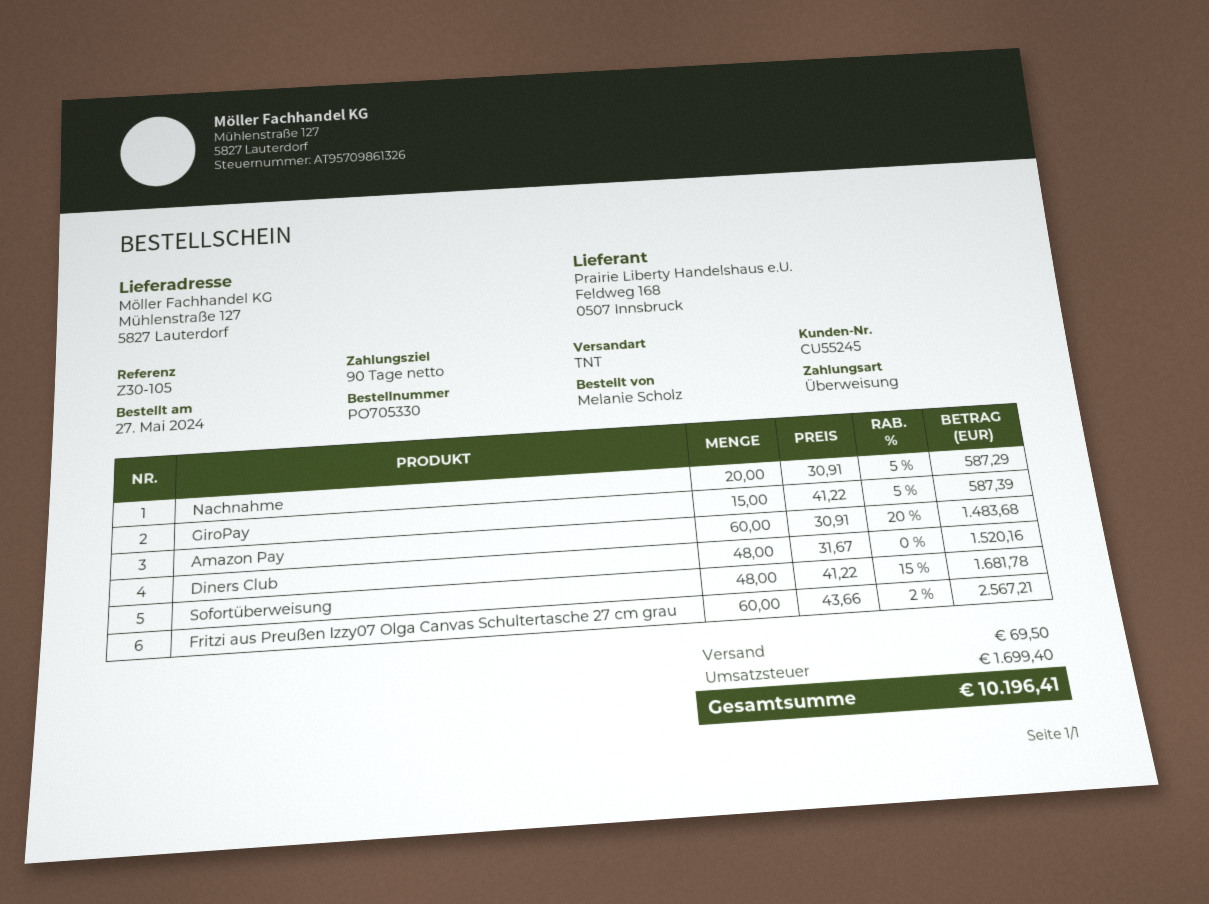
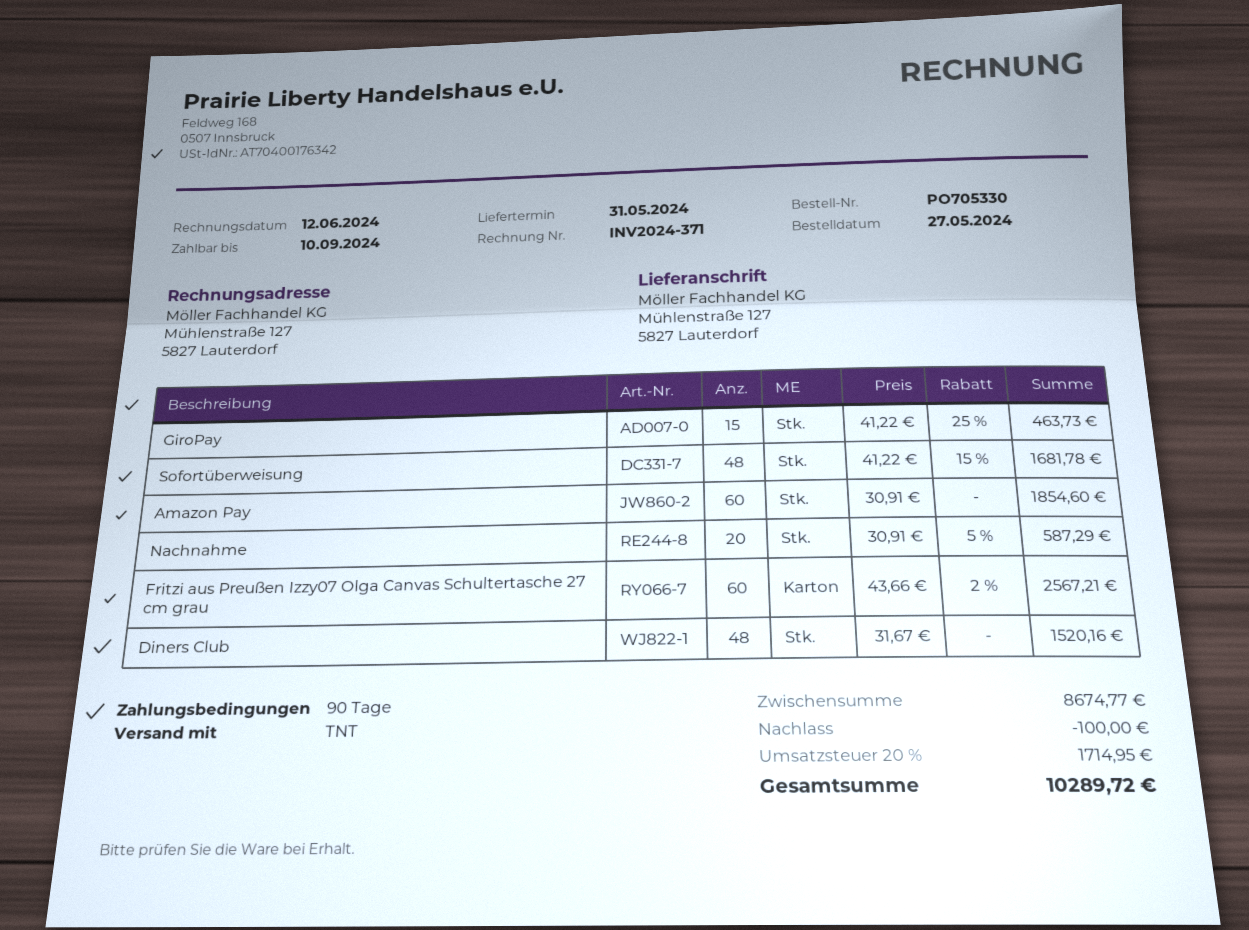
GiroPay: 15 x 41.22 - 5% = 587.39 -> 15 x 41.22 - 25% = 463.73
Amazon Pay: 60 x 30.91 - 20% = 1483.68 -> 60 x 30.91 = 1854.60
discount: none -> 100.00
shipping: 69.50 -> none
tax: 1699.40 -> 1714.95
total: 10196.41 -> 10289.72

